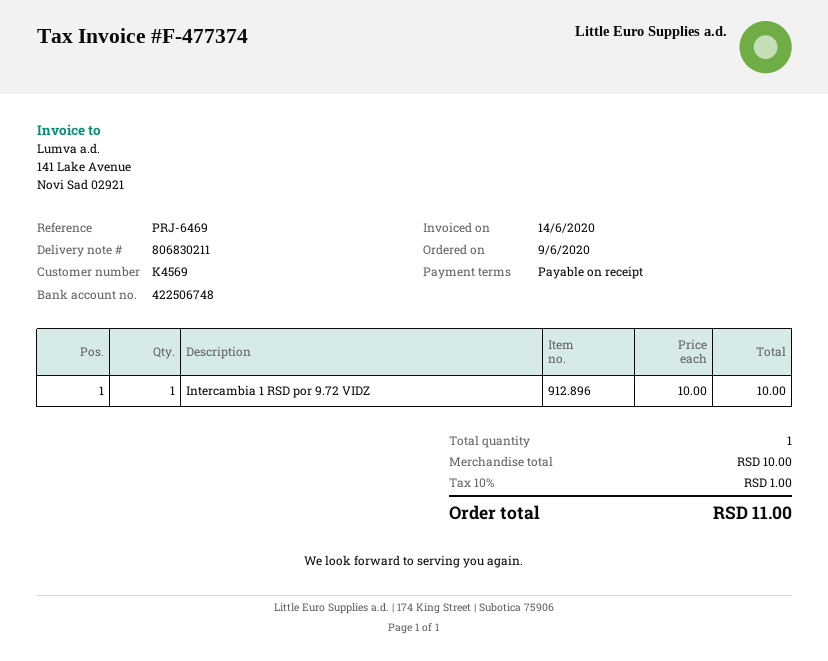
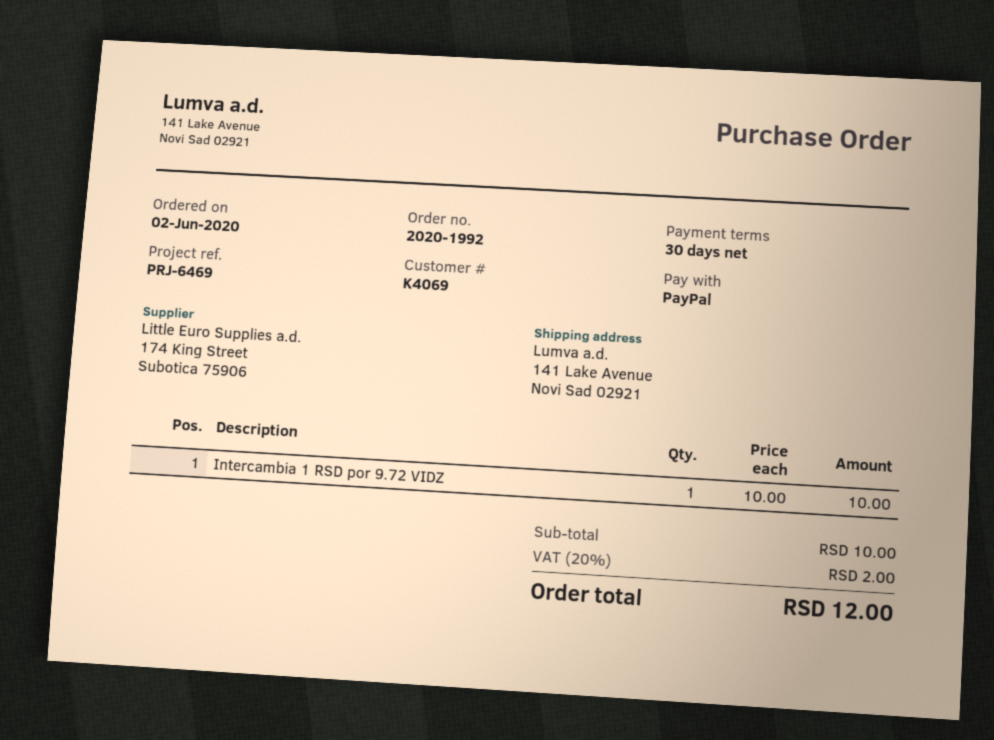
order date: 2020-06-09 -> 2020-06-02
payment terms: on receipt -> 30 days
customer number: K4569 -> K4069
tax: 10% = 1.00 -> 20% = 2.00
total: 11.00 -> 12.00

